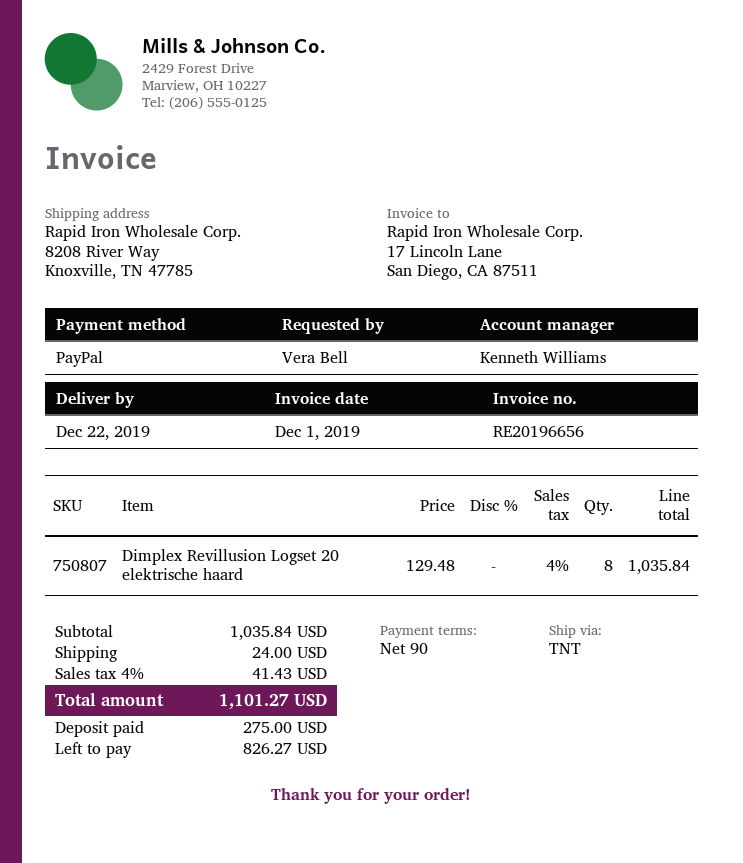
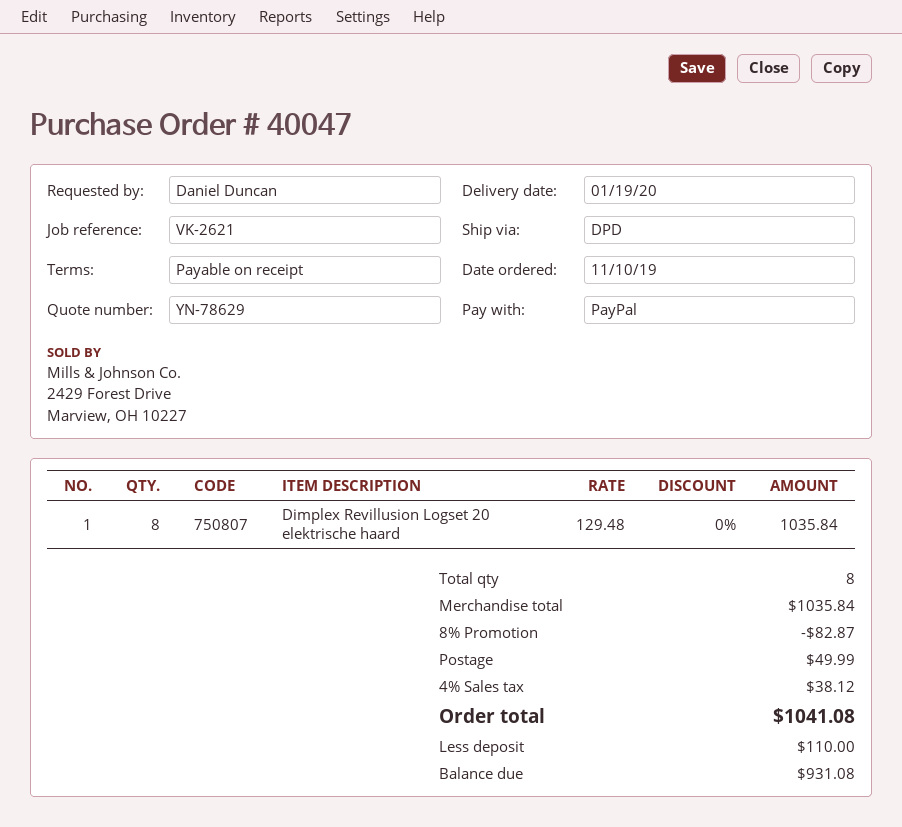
delivery date: 2019-12-22 -> 2020-01-19
payment terms: 90 days -> on receipt
ordered by: Vera Bell -> Daniel Duncan
shipping method: TNT -> DPD
discount: none -> 8% = 82.87
shipping: 24.00 -> 49.99
tax: 4% = 41.43 -> 4% = 38.12
total: 1101.27 -> 1041.08
deposit: 275.00 -> 110.00
balance: 826.27 -> 931.08

